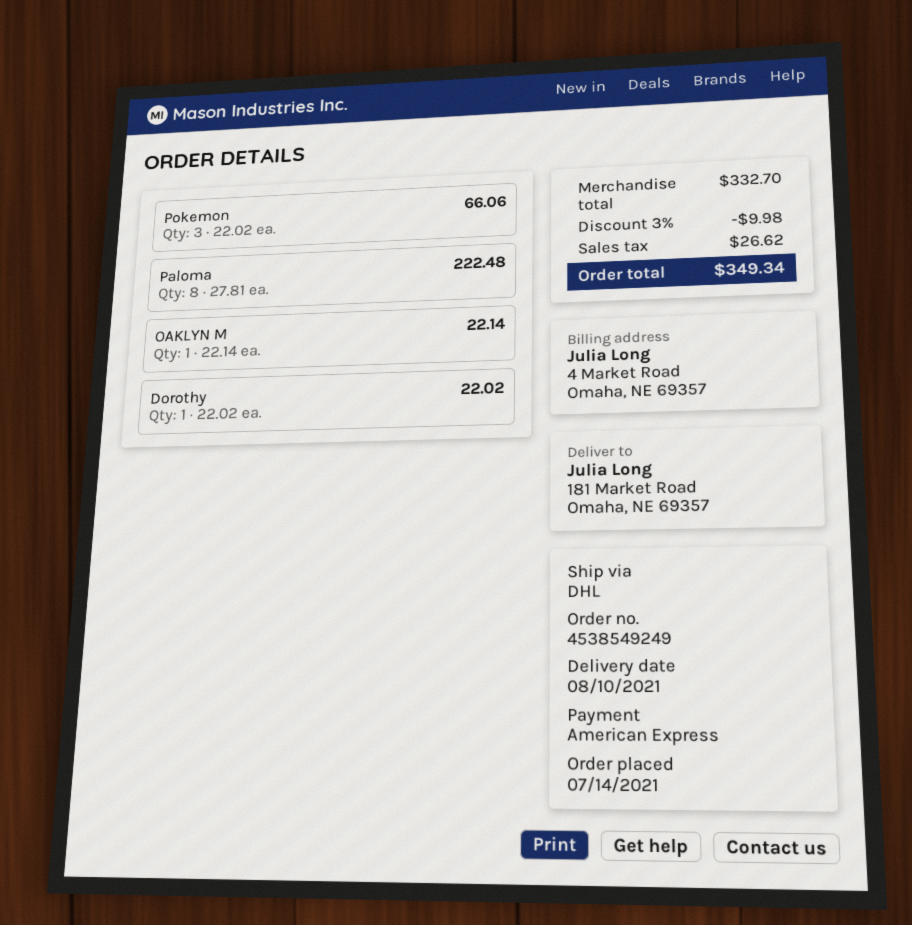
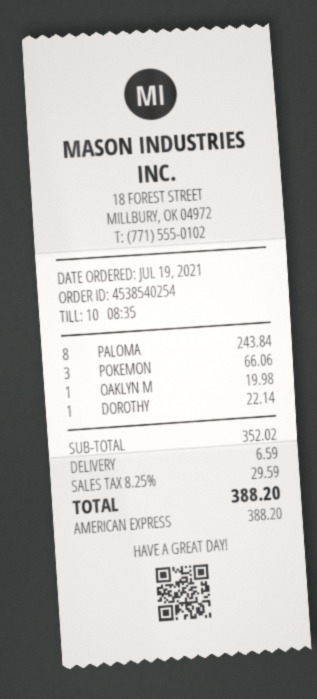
order number: 4538549249 -> 4538540254
order date: 2021-07-14 -> 2021-07-19
Paloma: 8 for 222.48 -> 8 for 243.84
OAKLYN M: 1 for 22.14 -> 1 for 19.98
Dorothy: 1 for 22.02 -> 1 for 22.14
subtotal: 332.70 -> 352.02
discount: 3% = 9.98 -> none
shipping: none -> 6.59
tax: 26.62 -> 29.59
total: 349.34 -> 388.20

